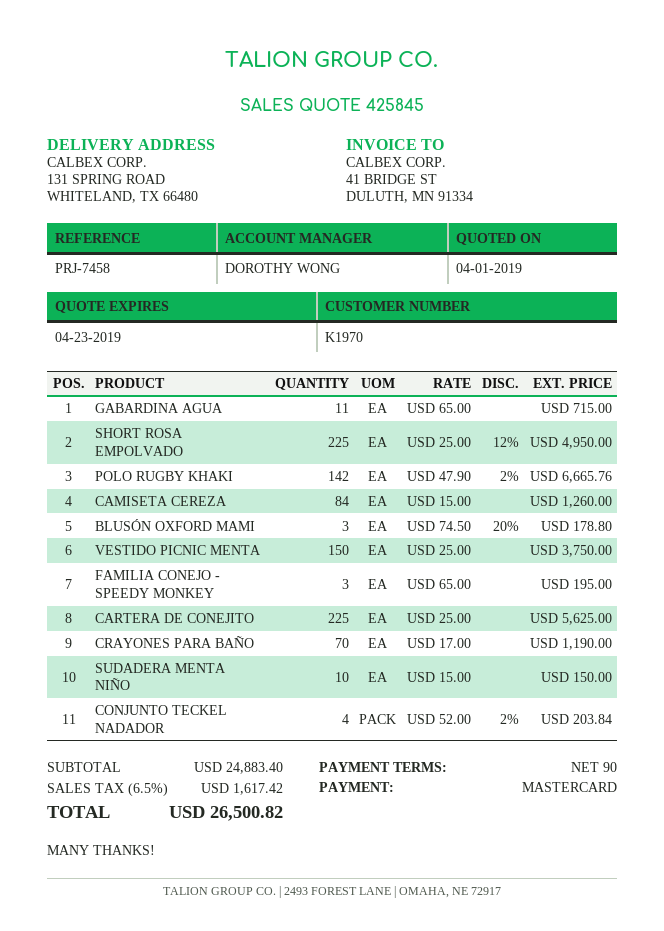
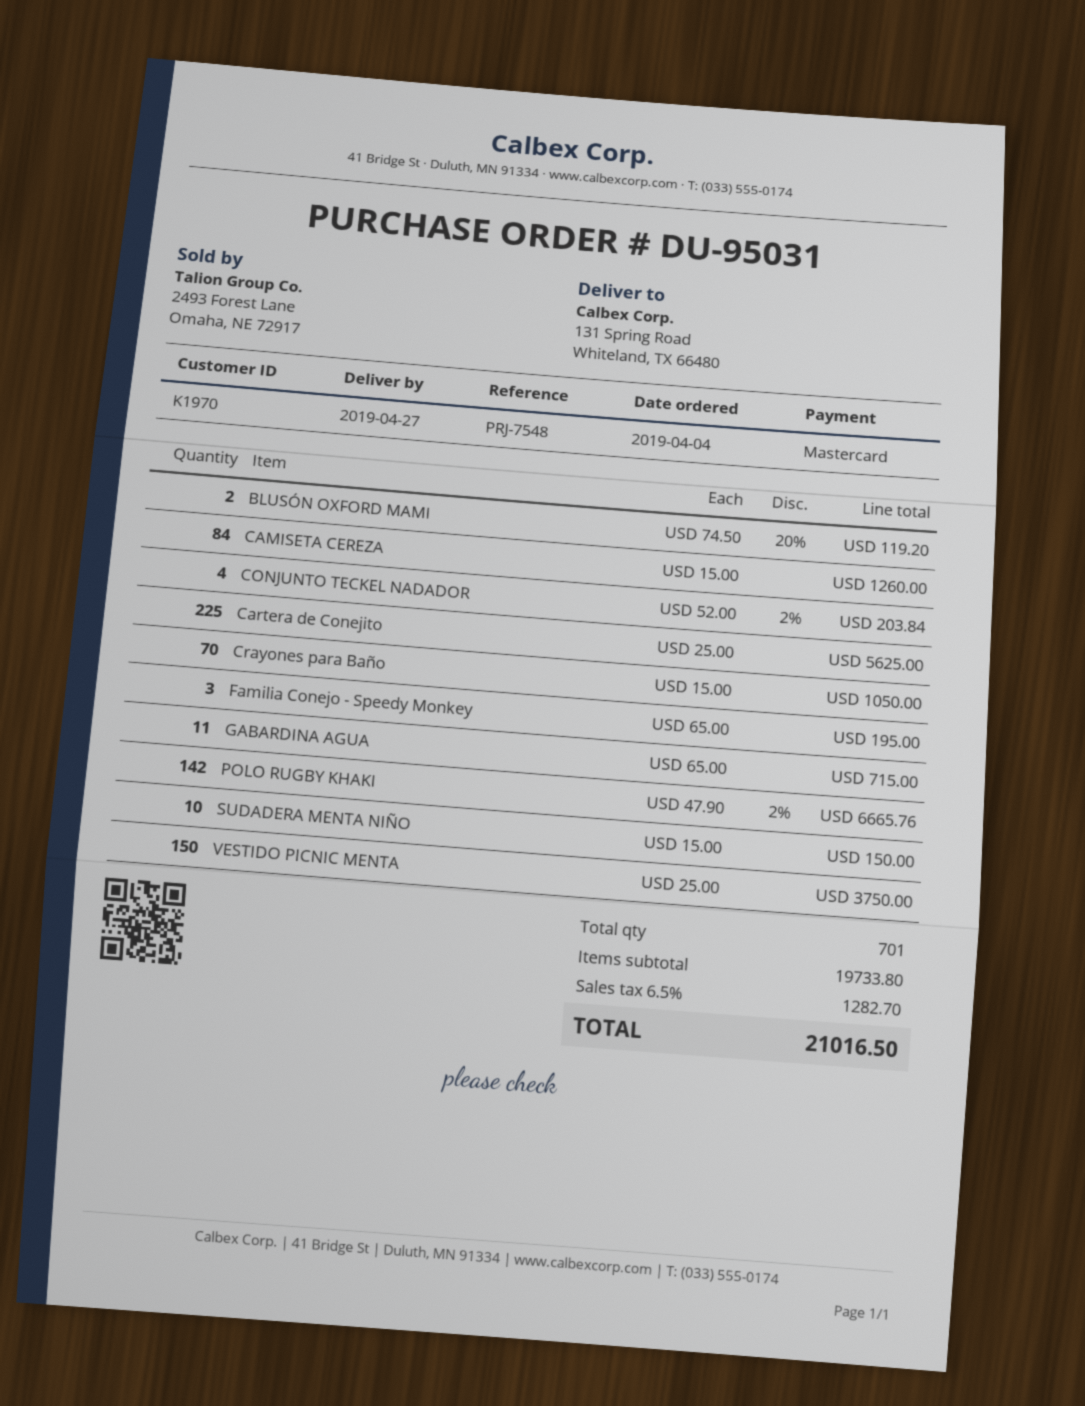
reference: PRJ-7458 -> PRJ-7548
SHORT ROSA EMPOLVADO: 225 x 25.00 - 12% = 4950.00 -> none
BLUSÓN OXFORD MAMI: 3 x 74.50 - 20% = 178.80 -> 2 x 74.50 - 20% = 119.20
CRAYONES PARA BAÑO: 70 x 17.00 = 1190.00 -> 70 x 15.00 = 1050.00
subtotal: 24883.40 -> 19733.80
tax: 6.5% = 1617.42 -> 6.5% = 1282.70
total: 26500.82 -> 21016.50

